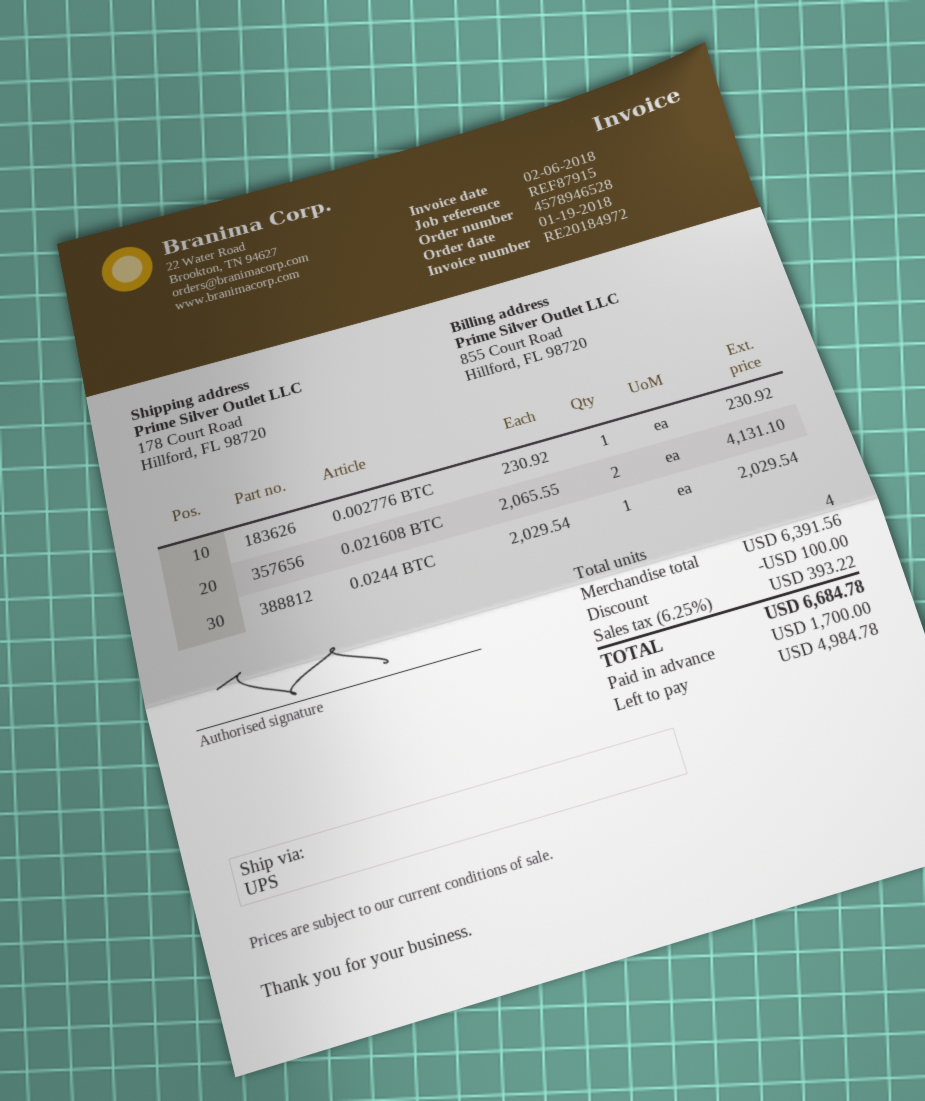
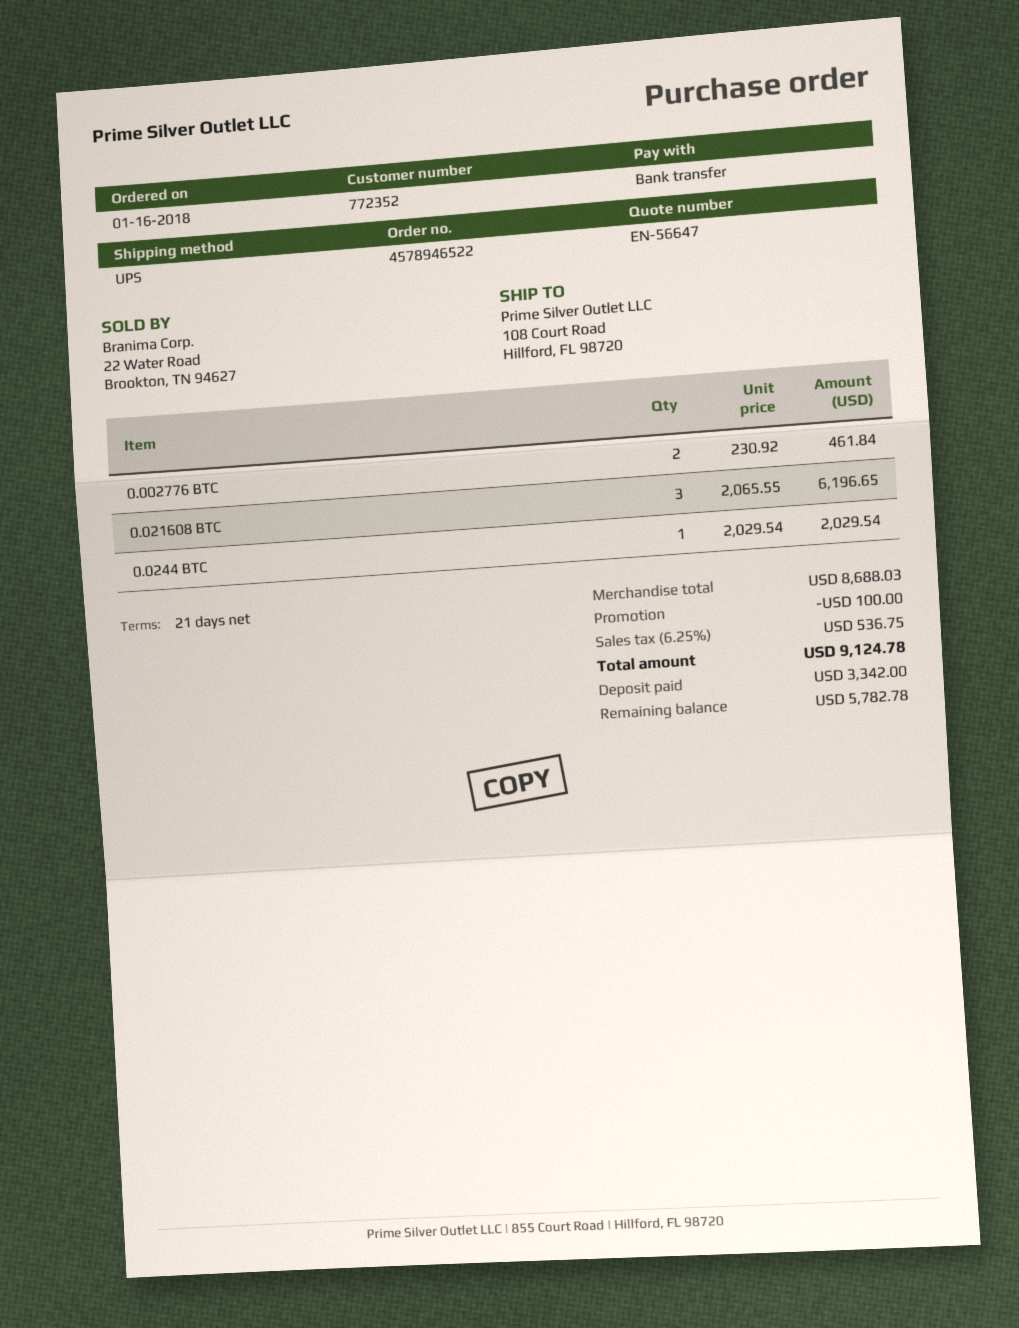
order number: 4578946528 -> 4578946522
order date: 2018-01-19 -> 2018-01-16
ship to: 178 Court Road, Hillford, FL 98720 -> 108 Court Road, Hillford, FL 98720
0.002776 BTC: 1 x 230.92 = 230.92 -> 2 x 230.92 = 461.84
0.021608 BTC: 2 x 2065.55 = 4131.10 -> 3 x 2065.55 = 6196.65
subtotal: 6391.56 -> 8688.03
tax: 6.25% = 393.22 -> 6.25% = 536.75
total: 6684.78 -> 9124.78
deposit: 1700.00 -> 3342.00
balance: 4984.78 -> 5782.78

